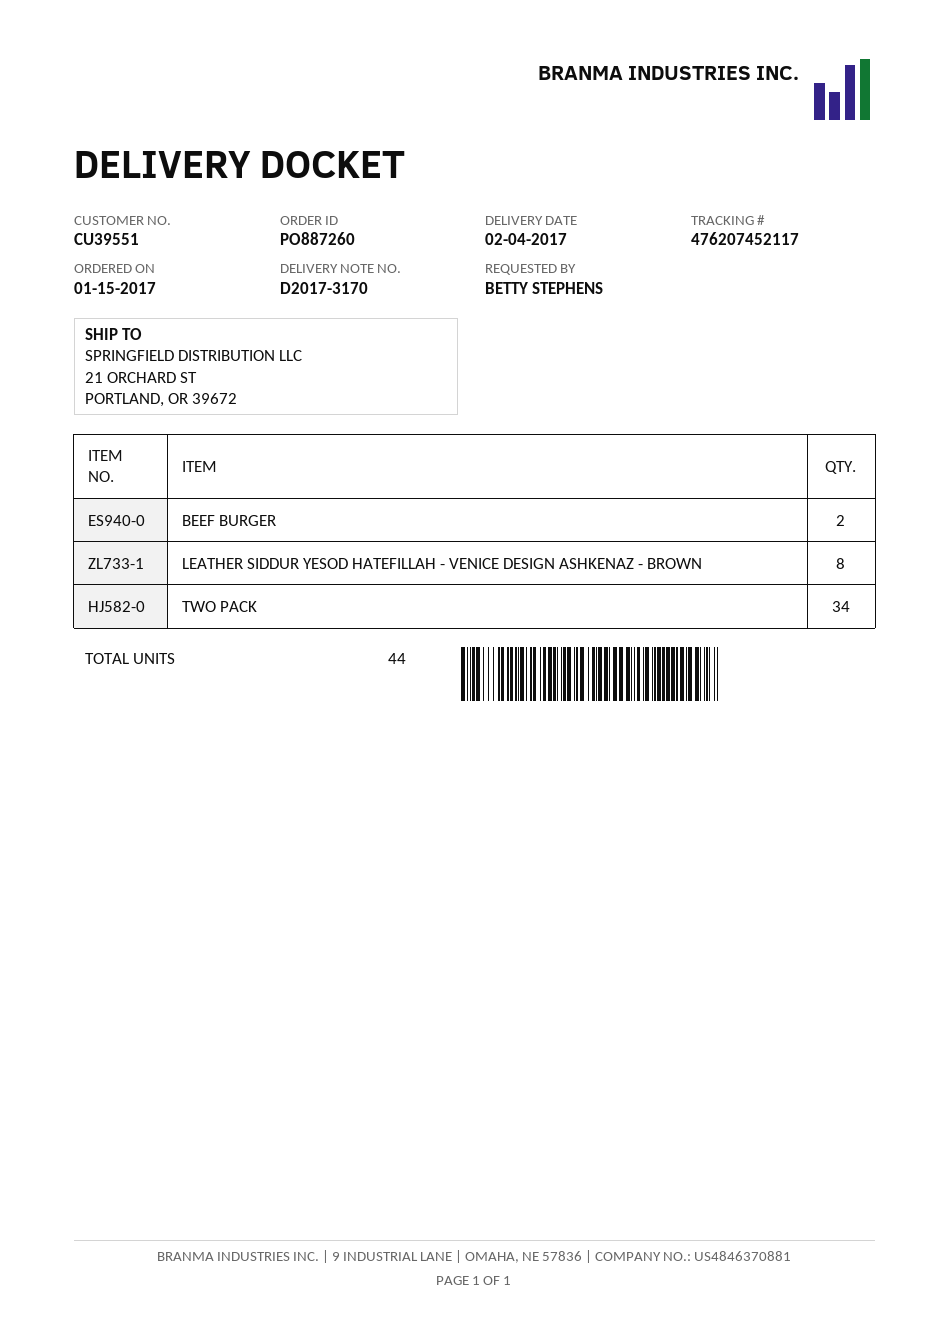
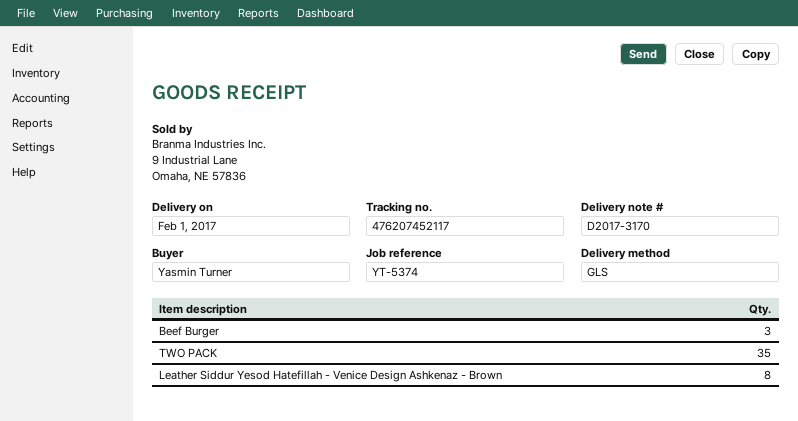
delivery date: 2017-02-04 -> 2017-02-01
ordered by: BETTY STEPHENS -> Yasmin Turner
BEEF BURGER: 2 -> 3
TWO PACK: 34 -> 35

